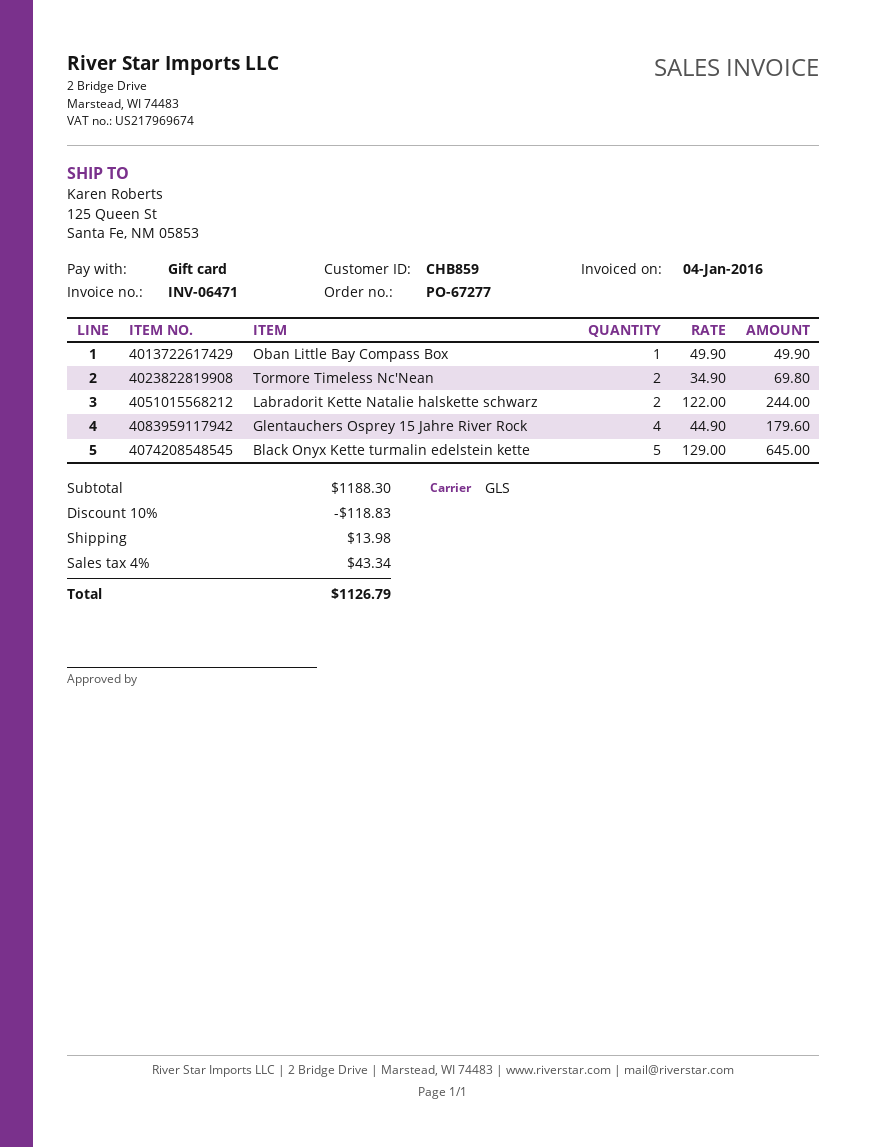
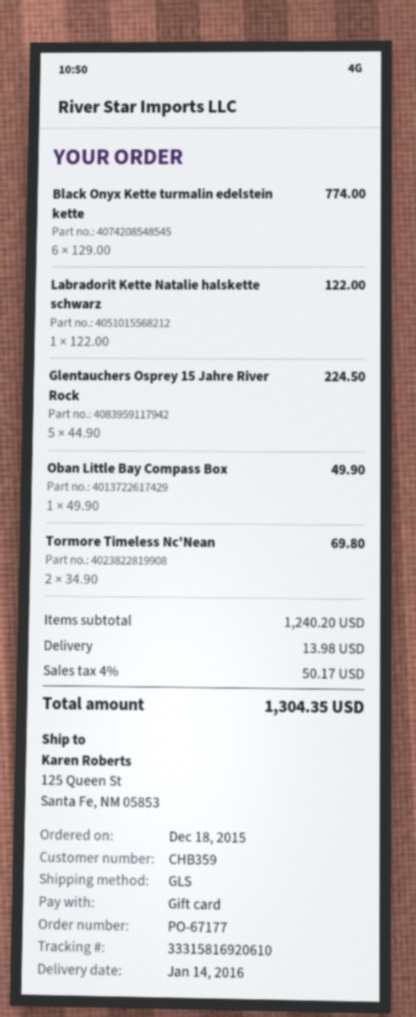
order number: PO-67277 -> PO-67177
customer number: CHB859 -> CHB359
Labradorit Kette Natalie halskette schwarz: 2 x 122.00 = 244.00 -> 1 x 122.00 = 122.00
Glentauchers Osprey 15 Jahre River Rock: 4 x 44.90 = 179.60 -> 5 x 44.90 = 224.50
Black Onyx Kette turmalin edelstein kette: 5 x 129.00 = 645.00 -> 6 x 129.00 = 774.00
subtotal: 1188.30 -> 1240.20
discount: 10% = 118.83 -> none
tax: 4% = 43.34 -> 4% = 50.17
total: 1126.79 -> 1304.35

